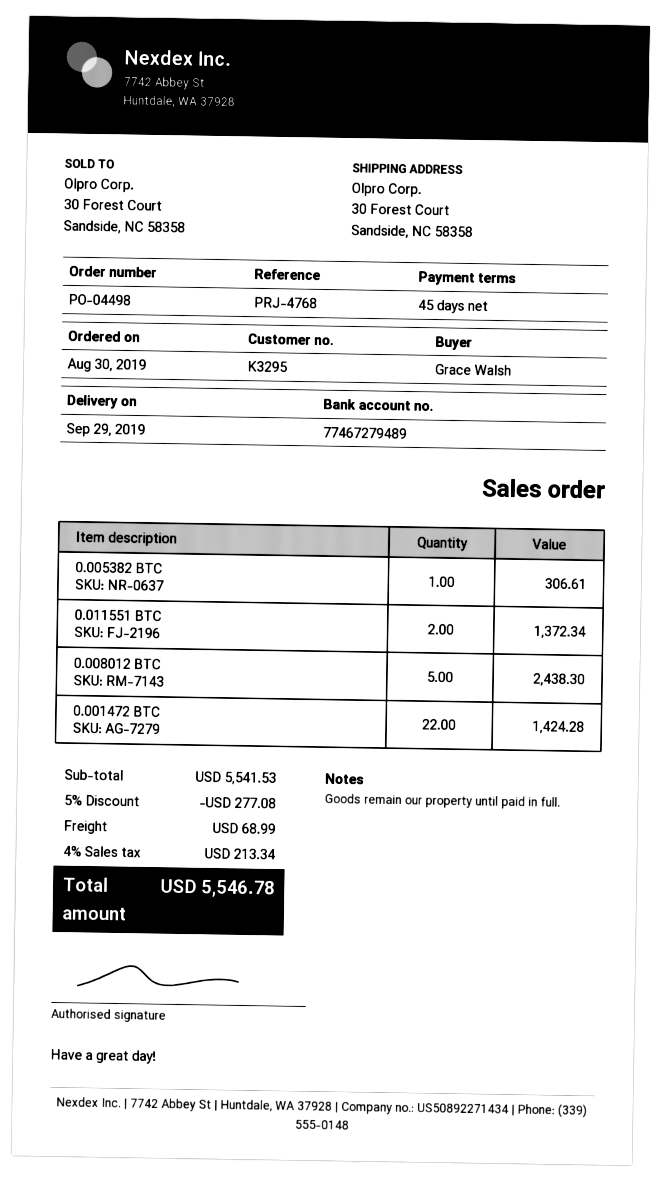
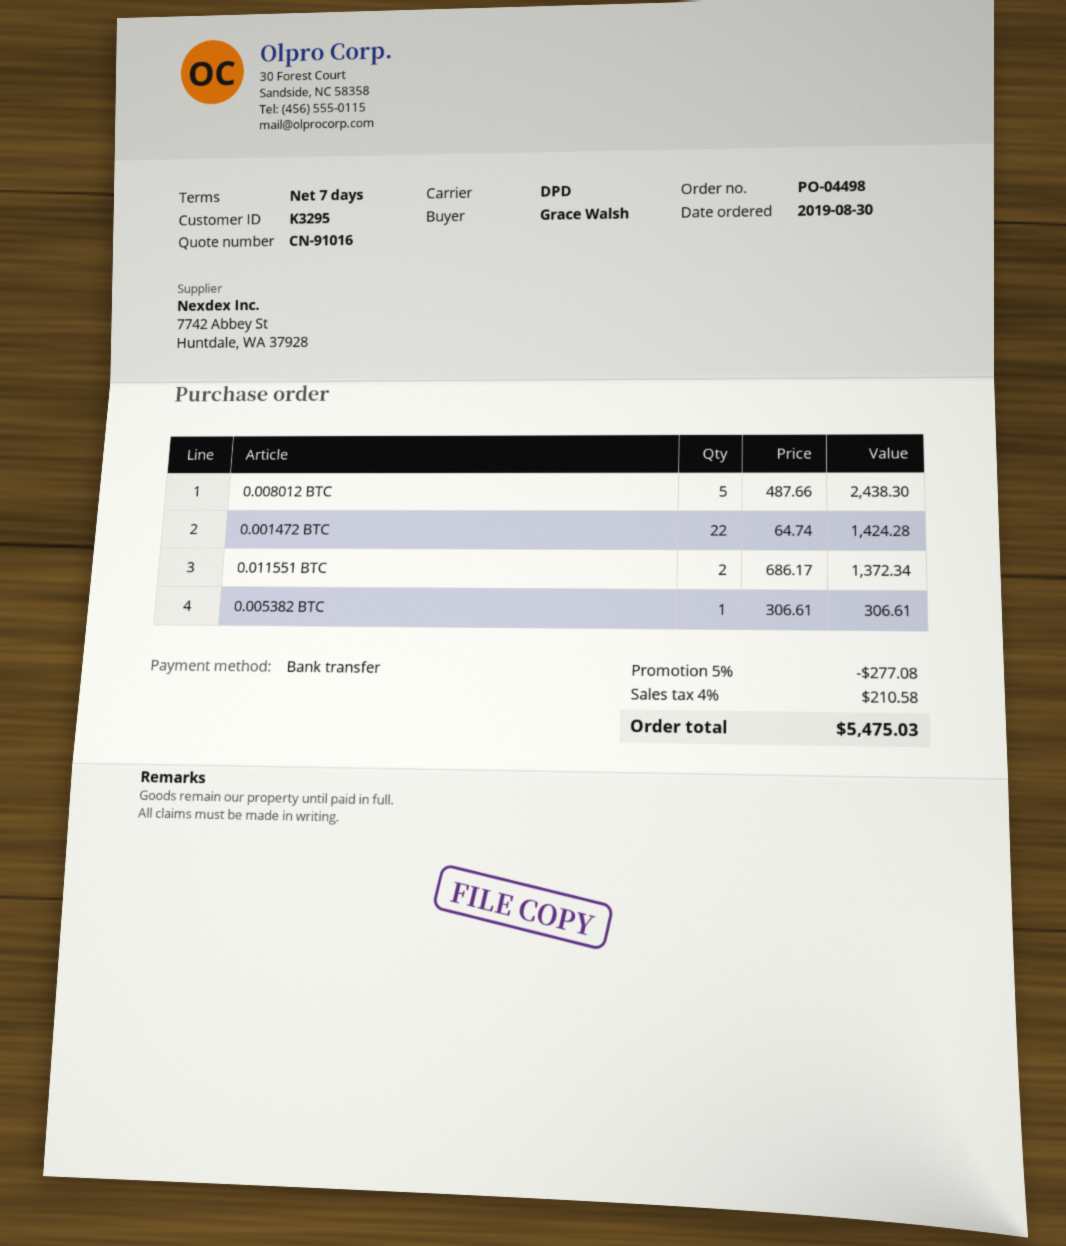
payment terms: 45 days -> 7 days
shipping: 68.99 -> none
tax: 4% = 213.34 -> 4% = 210.58
total: 5546.78 -> 5475.03

